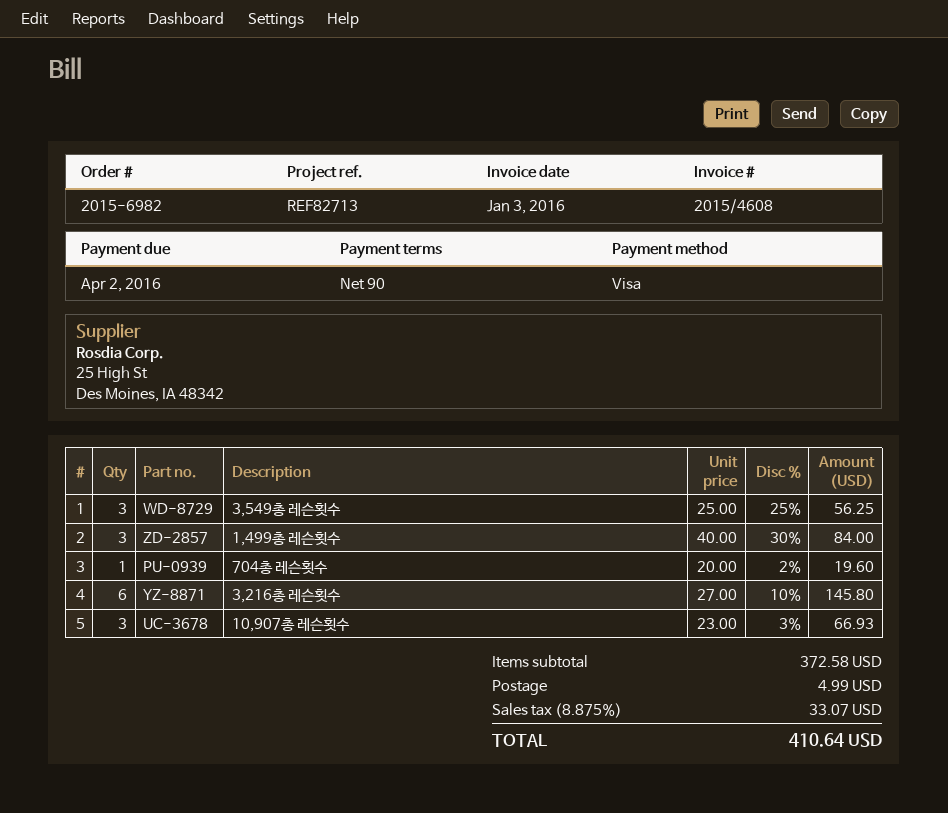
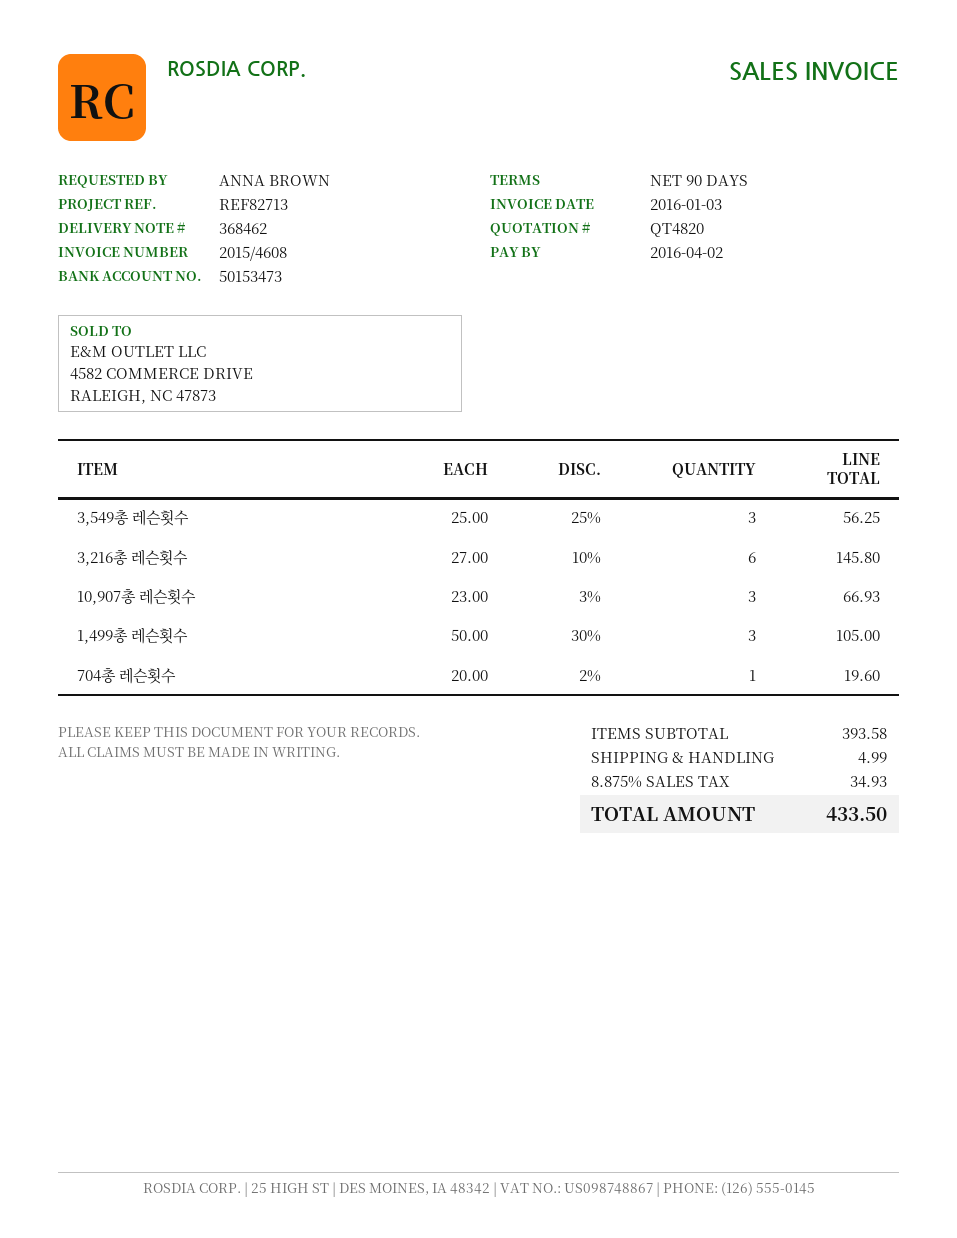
1,499총 레슨횟수: 3 x 40.00 - 30% = 84.00 -> 3 x 50.00 - 30% = 105.00
subtotal: 372.58 -> 393.58
tax: 8.875% = 33.07 -> 8.875% = 34.93
total: 410.64 -> 433.50

